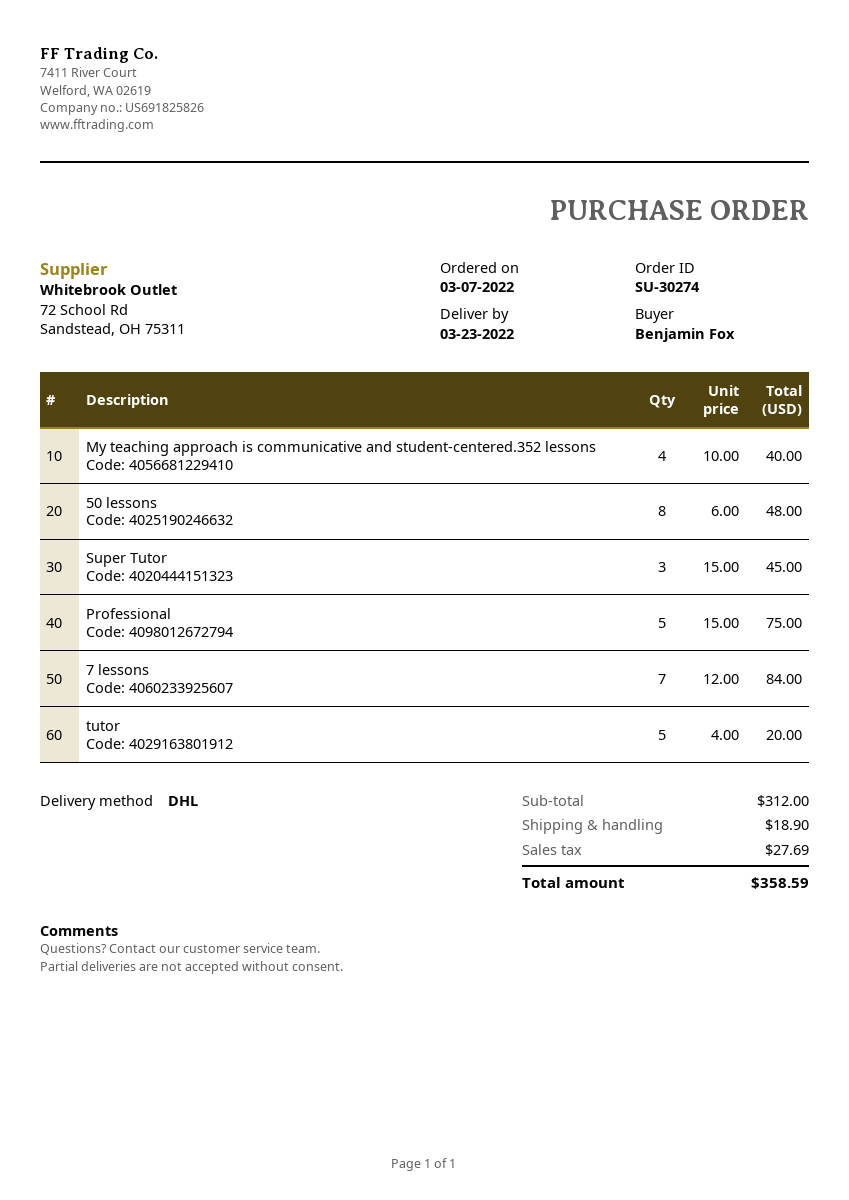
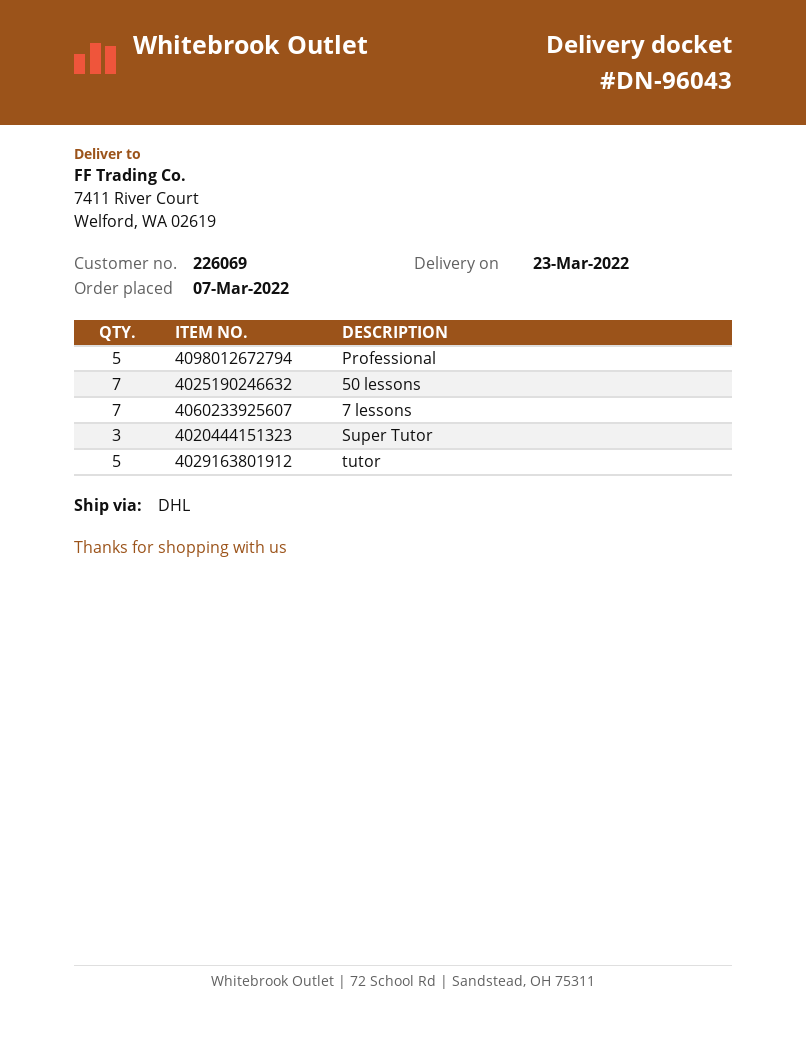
My teaching approach is communicative and student-centered.352 lessons: 4 -> none
50 lessons: 8 -> 7

